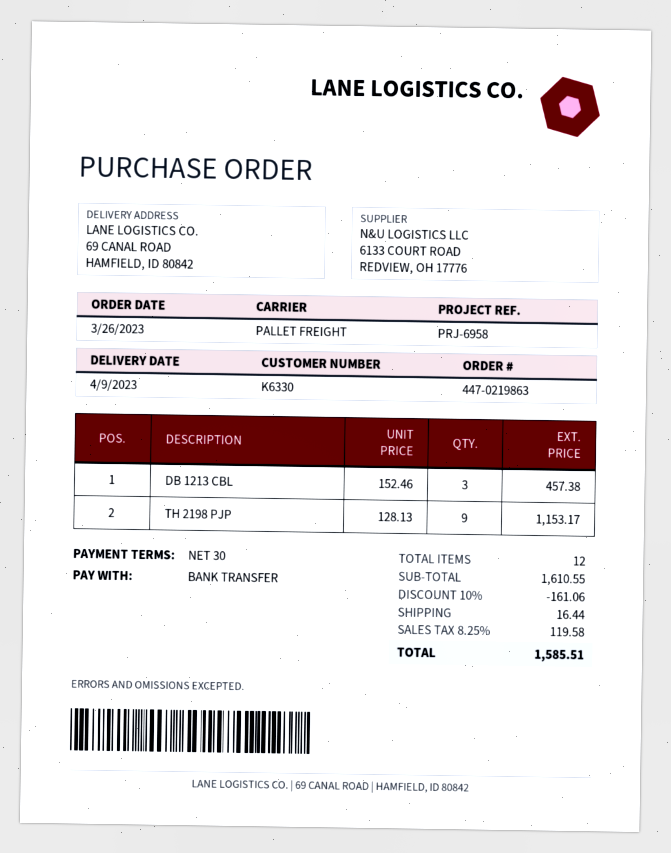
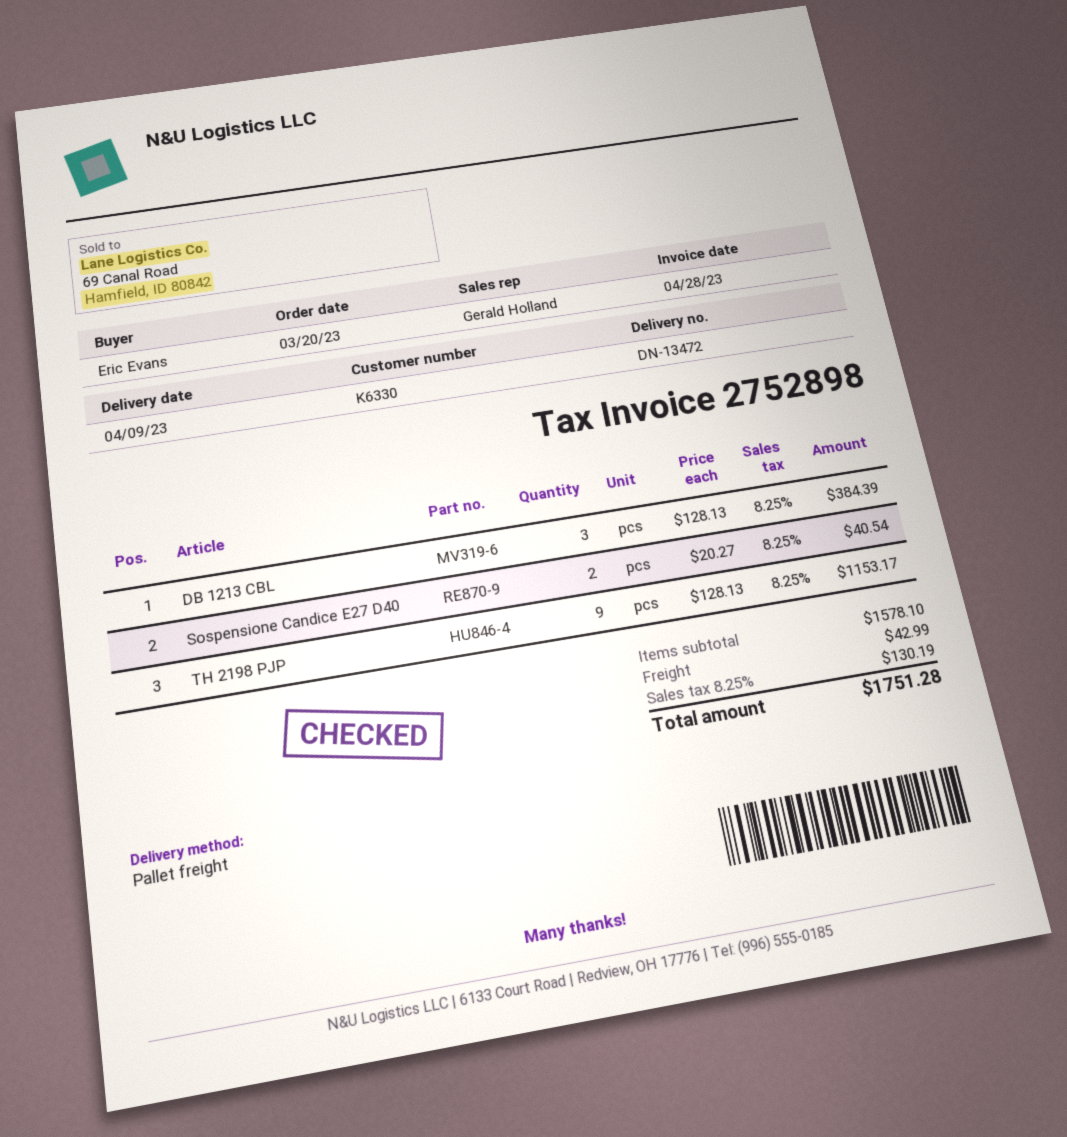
order date: 2023-03-26 -> 2023-03-20
DB 1213 CBL: 3 x 152.46 = 457.38 -> 3 x 128.13 = 384.39
Sospensione Candice E27 D40: none -> 2 x 20.27 = 40.54
subtotal: 1610.55 -> 1578.10
discount: 10% = 161.06 -> none
shipping: 16.44 -> 42.99
tax: 8.25% = 119.58 -> 8.25% = 130.19
total: 1585.51 -> 1751.28

